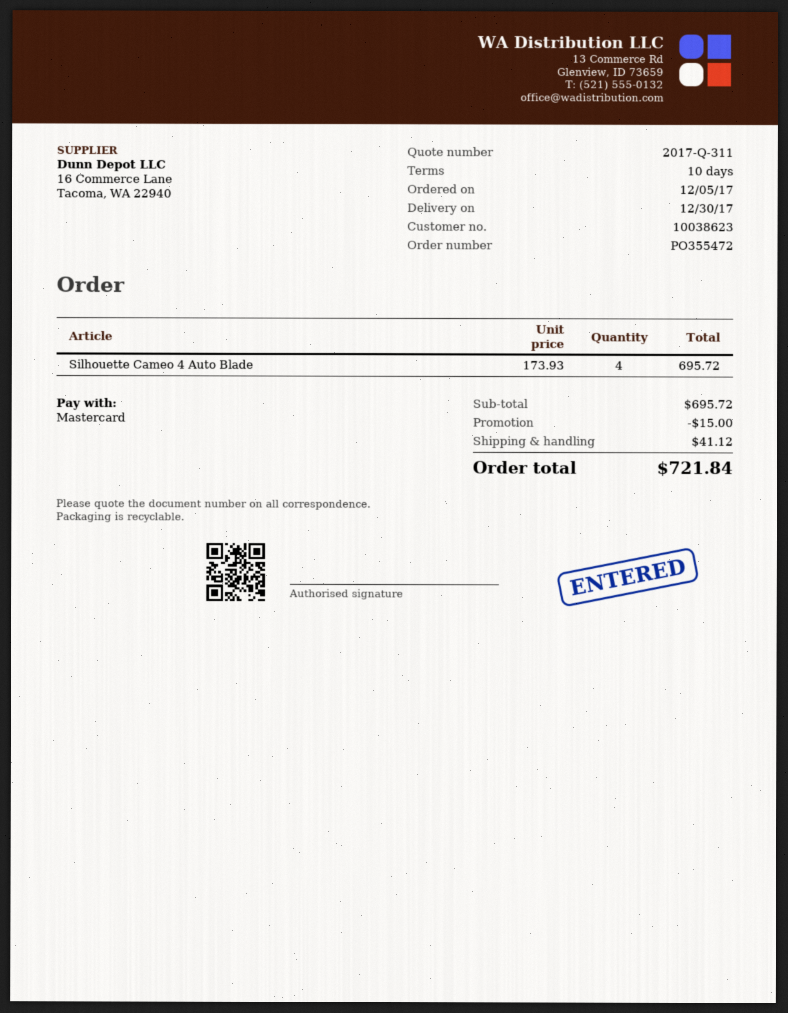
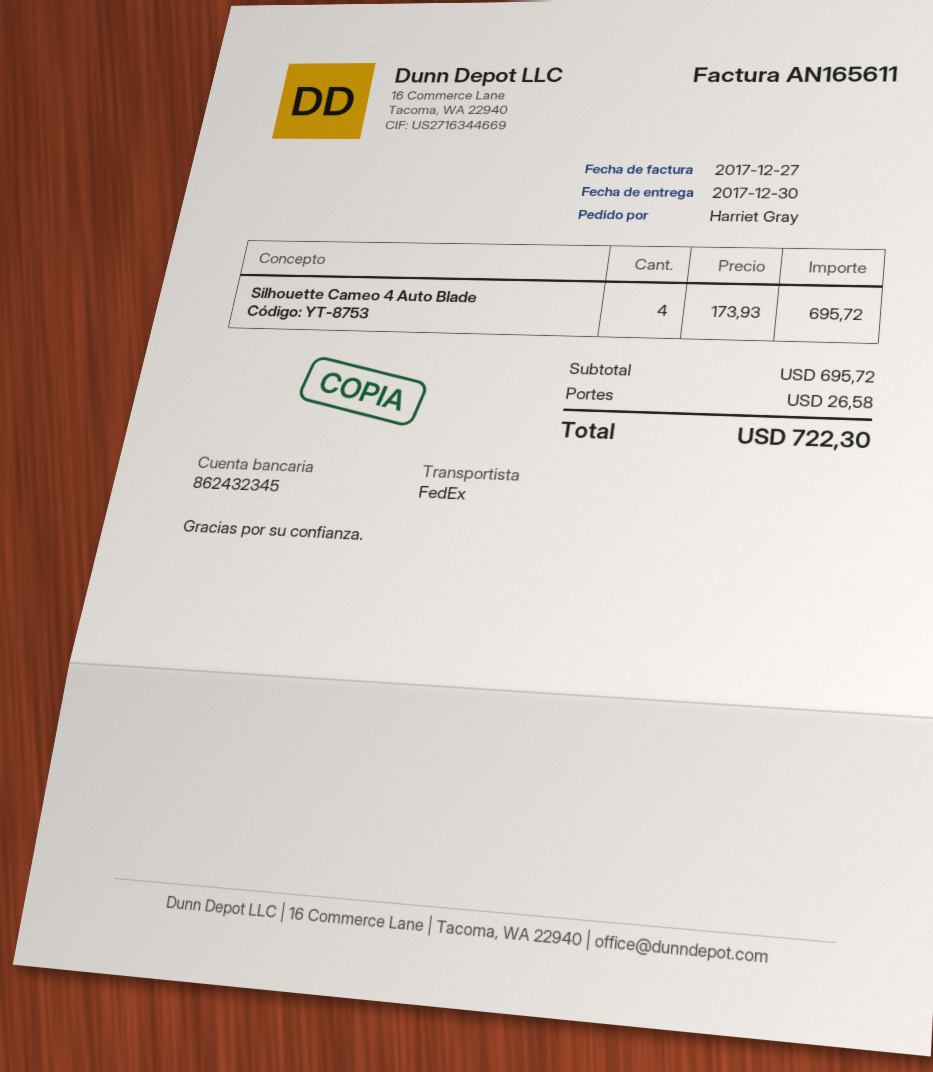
discount: 15.00 -> none
shipping: 41.12 -> 26.58
total: 721.84 -> 722.30

